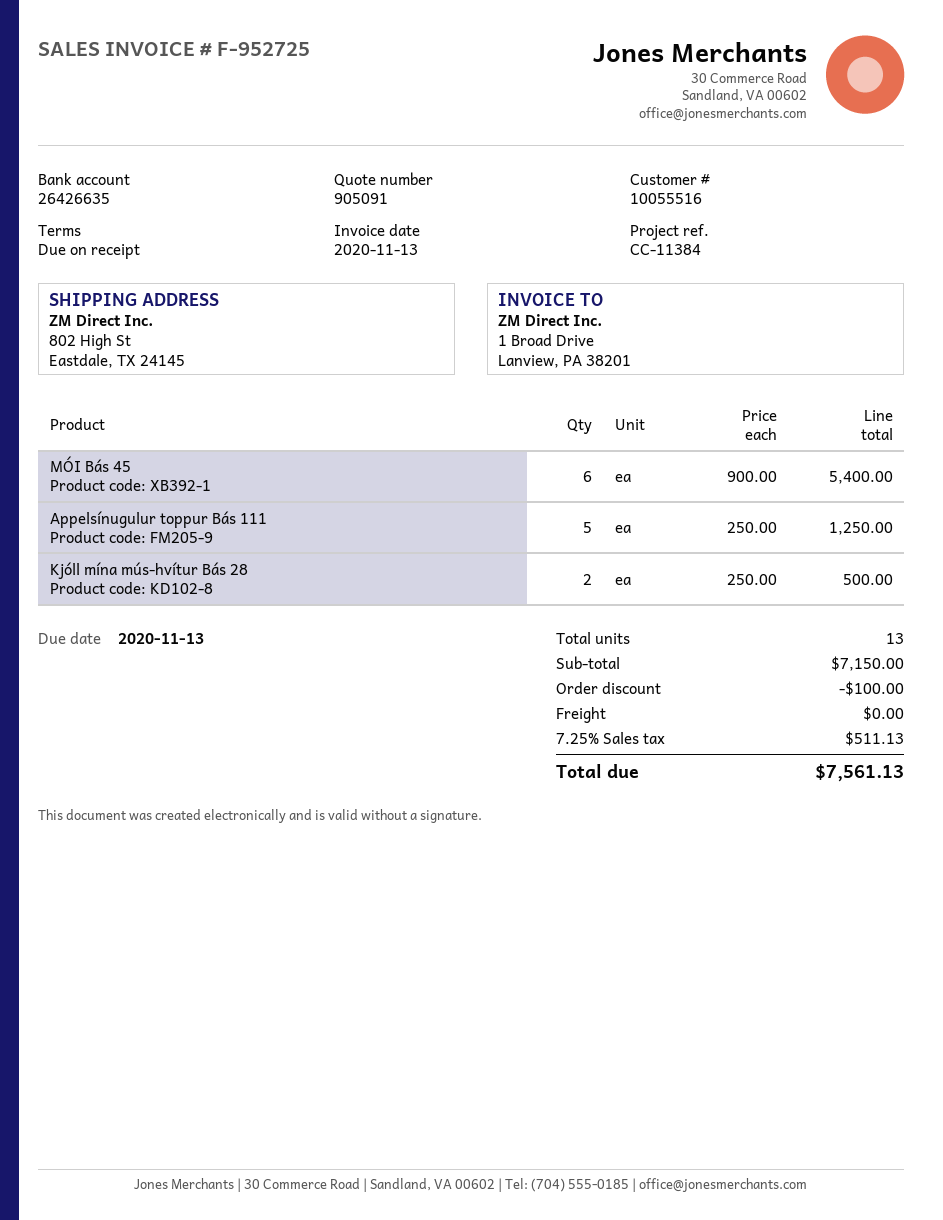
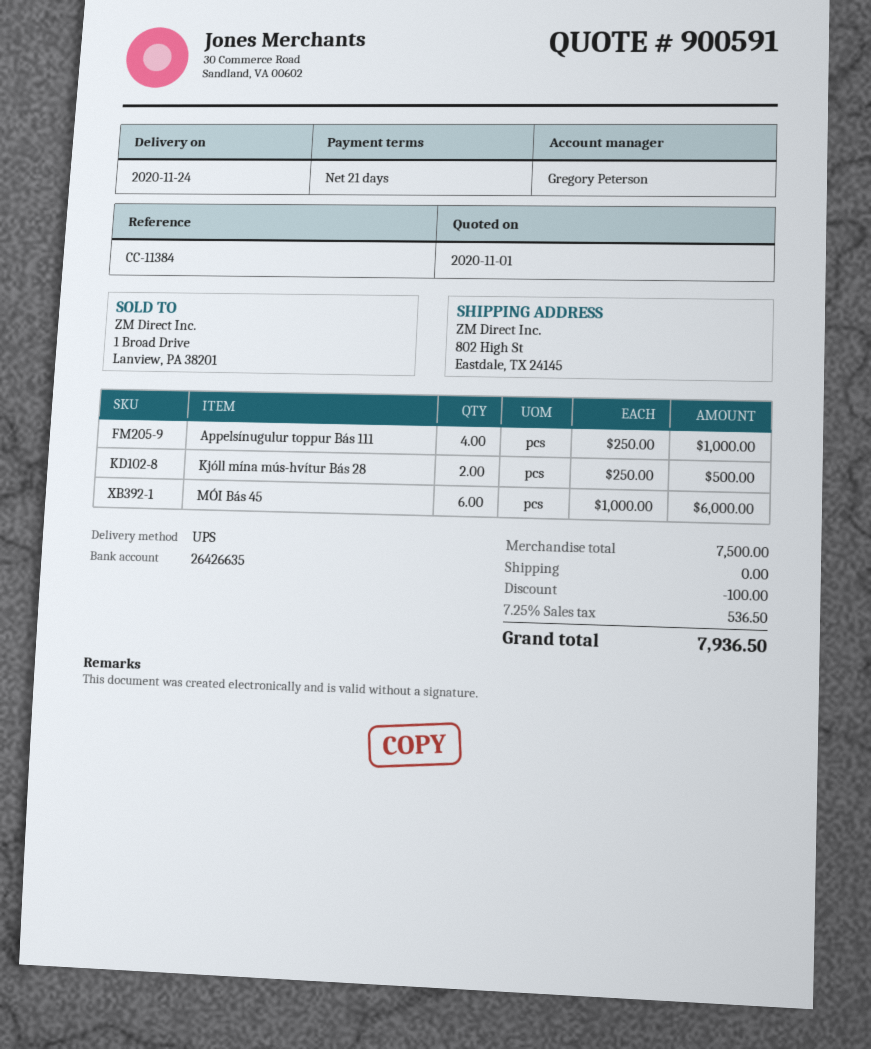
quote number: 905091 -> 900591
payment terms: on receipt -> 21 days
MÓI Bás 45: 6 x 900.00 = 5400.00 -> 6 x 1000.00 = 6000.00
Appelsínugulur toppur Bás 111: 5 x 250.00 = 1250.00 -> 4 x 250.00 = 1000.00
subtotal: 7150.00 -> 7500.00
tax: 7.25% = 511.13 -> 7.25% = 536.50
total: 7561.13 -> 7936.50

